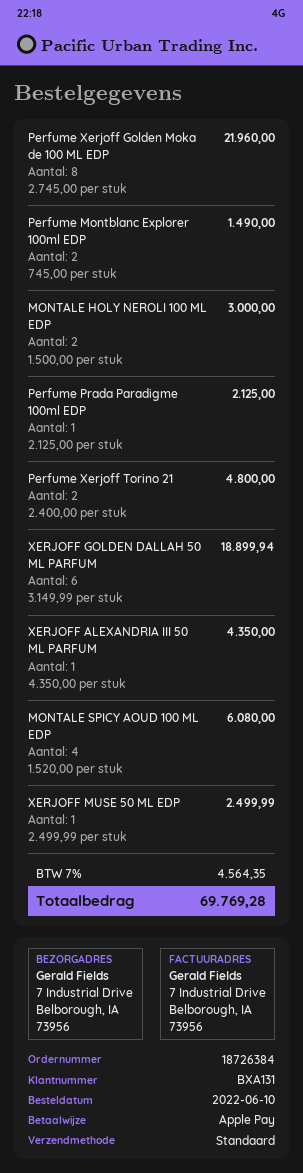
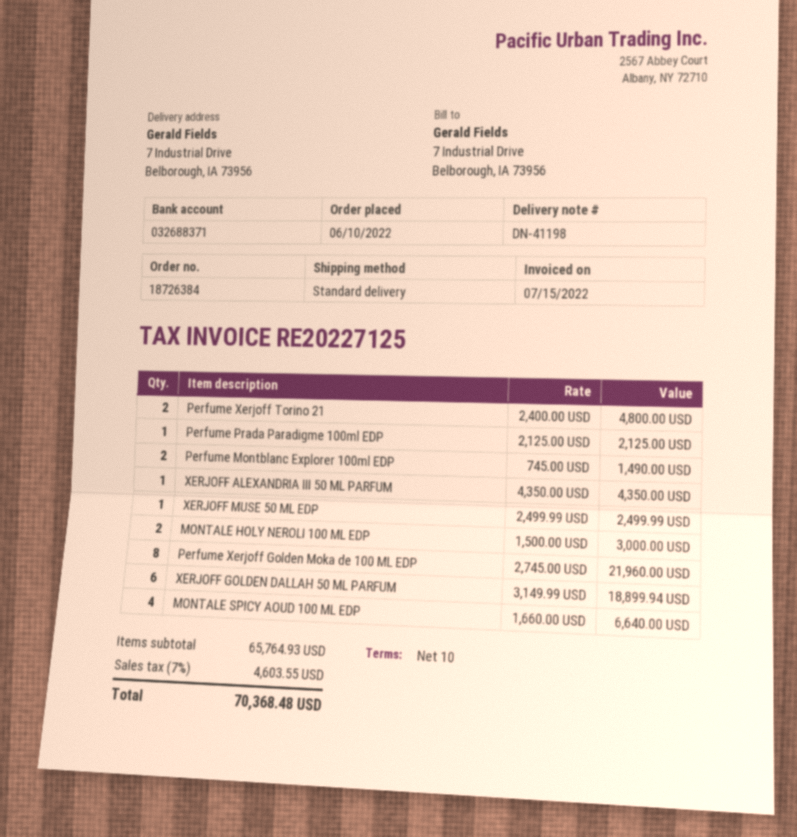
MONTALE SPICY AOUD 100 ML EDP: 4 x 1520.00 = 6080.00 -> 4 x 1660.00 = 6640.00
tax: 7% = 4564.35 -> 7% = 4603.55
total: 69769.28 -> 70368.48

